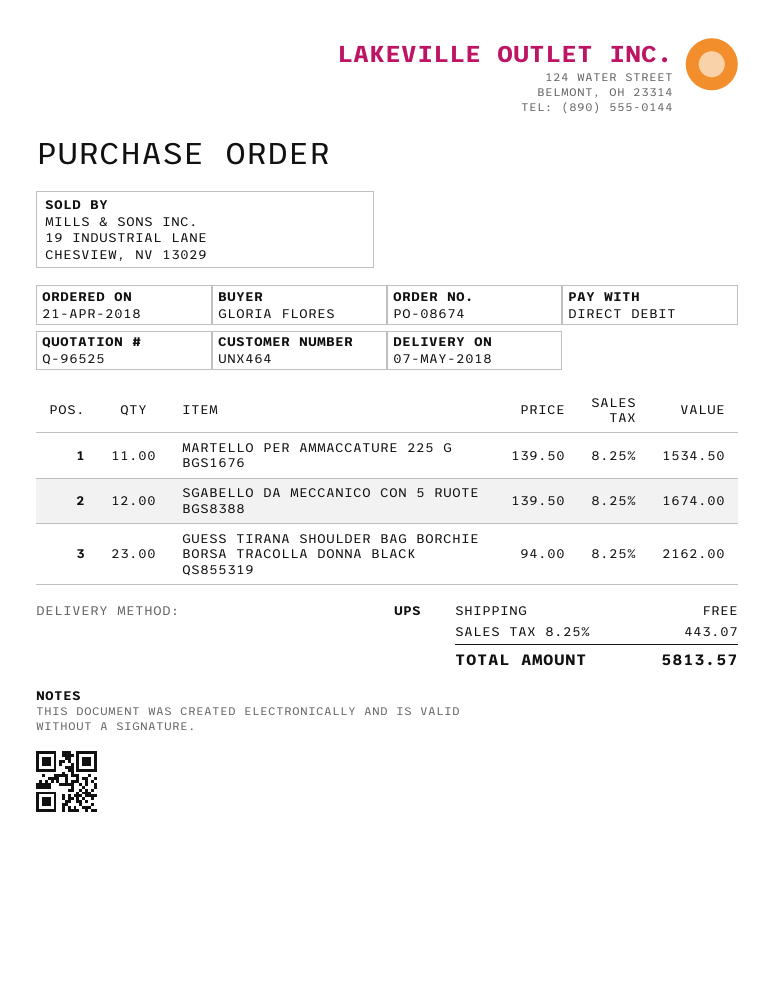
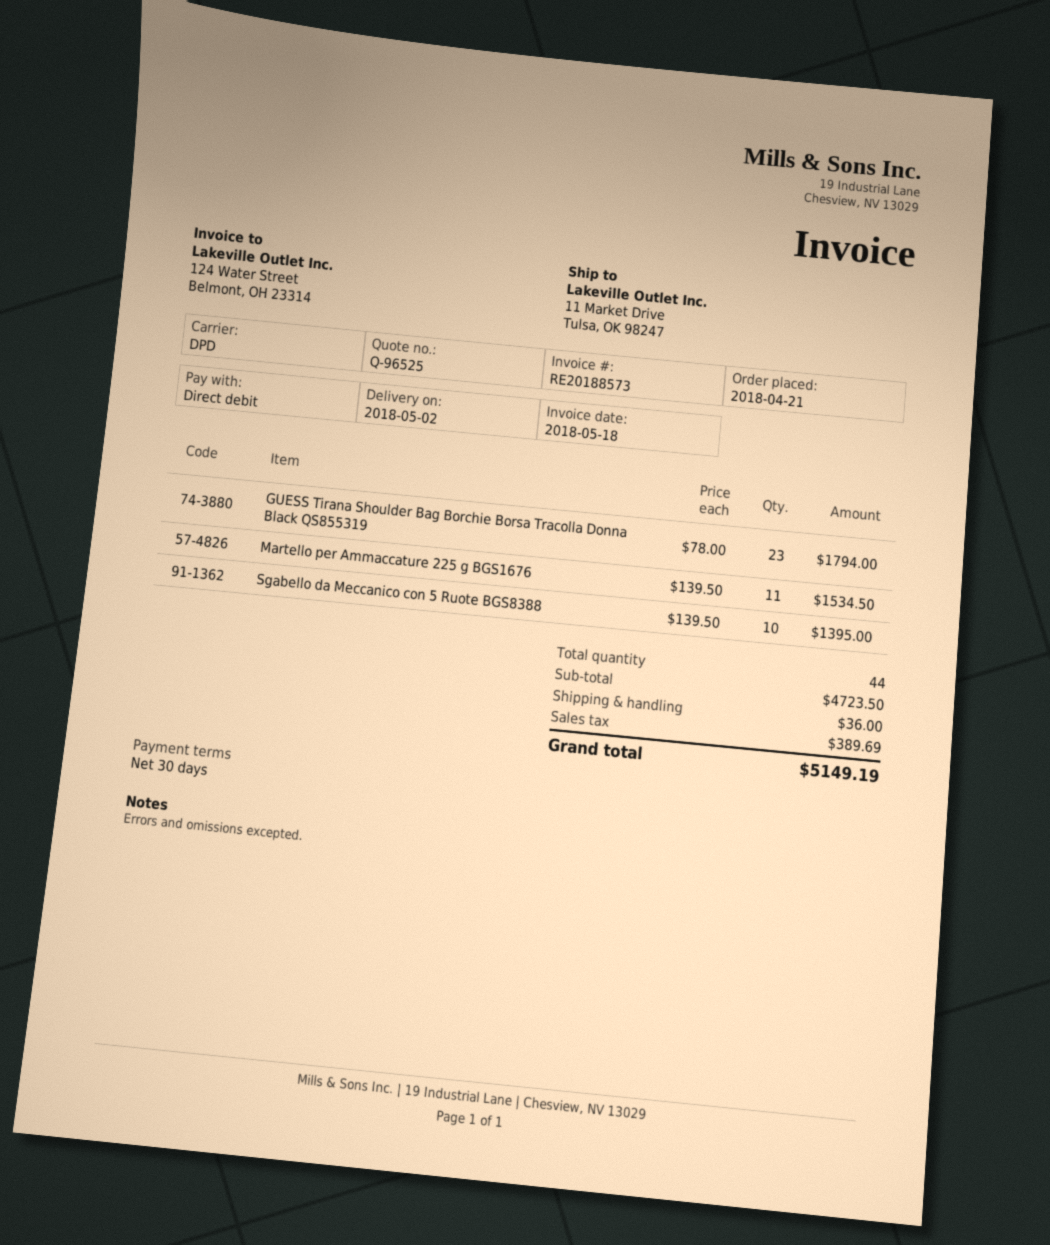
delivery date: 2018-05-07 -> 2018-05-02
shipping method: UPS -> DPD
SGABELLO DA MECCANICO CON 5 RUOTE BGS8388: 12 x 139.50 = 1674.00 -> 10 x 139.50 = 1395.00
GUESS TIRANA SHOULDER BAG BORCHIE BORSA TRACOLLA DONNA BLACK QS855319: 23 x 94.00 = 2162.00 -> 23 x 78.00 = 1794.00
shipping: 0.00 -> 36.00
tax: 443.07 -> 389.69
total: 5813.57 -> 5149.19

